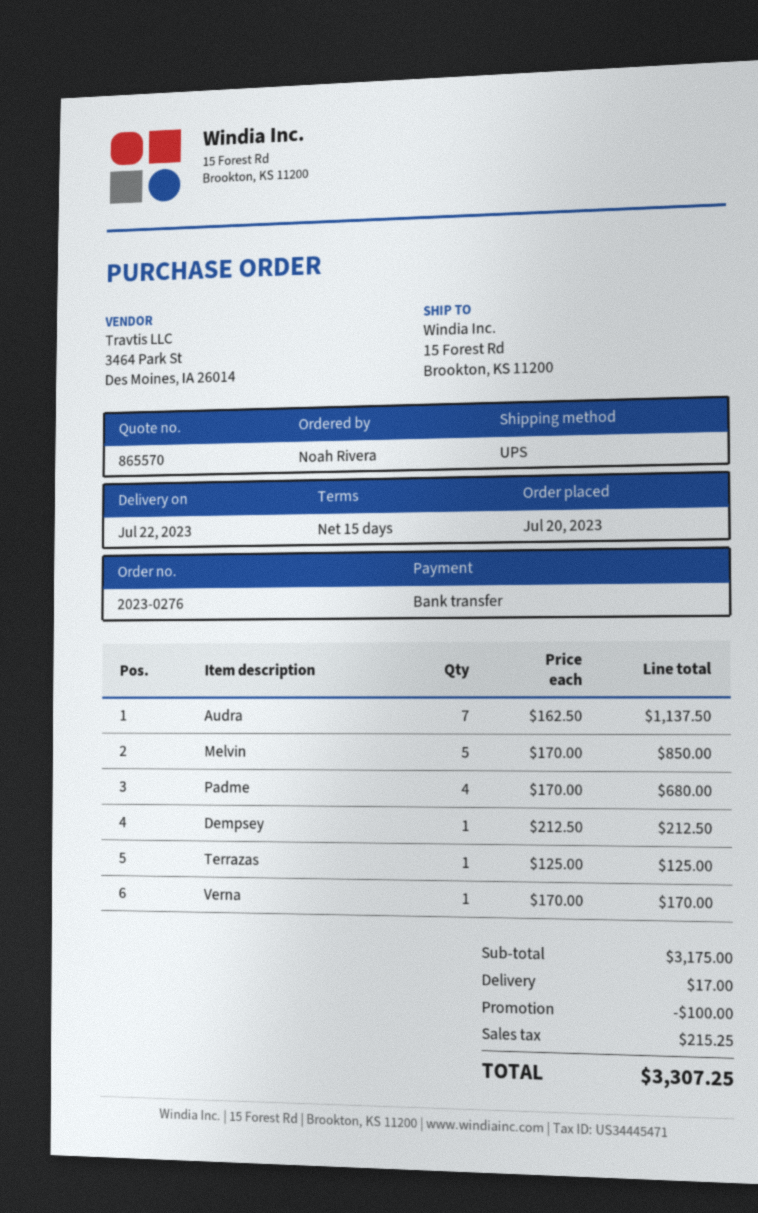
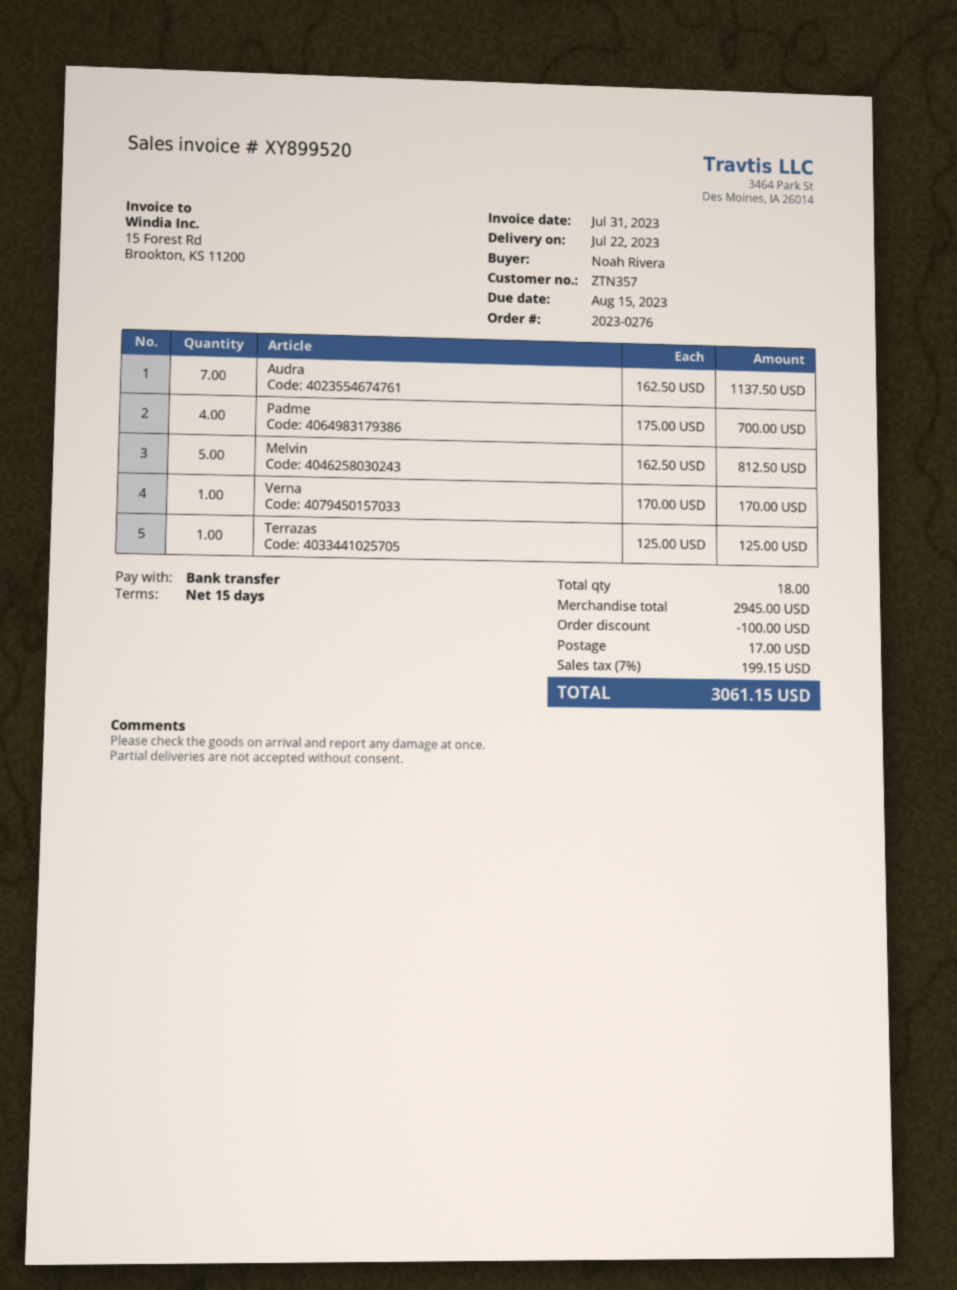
Melvin: 5 x 170.00 = 850.00 -> 5 x 162.50 = 812.50
Padme: 4 x 170.00 = 680.00 -> 4 x 175.00 = 700.00
Dempsey: 1 x 212.50 = 212.50 -> none
subtotal: 3175.00 -> 2945.00
tax: 215.25 -> 199.15
total: 3307.25 -> 3061.15

